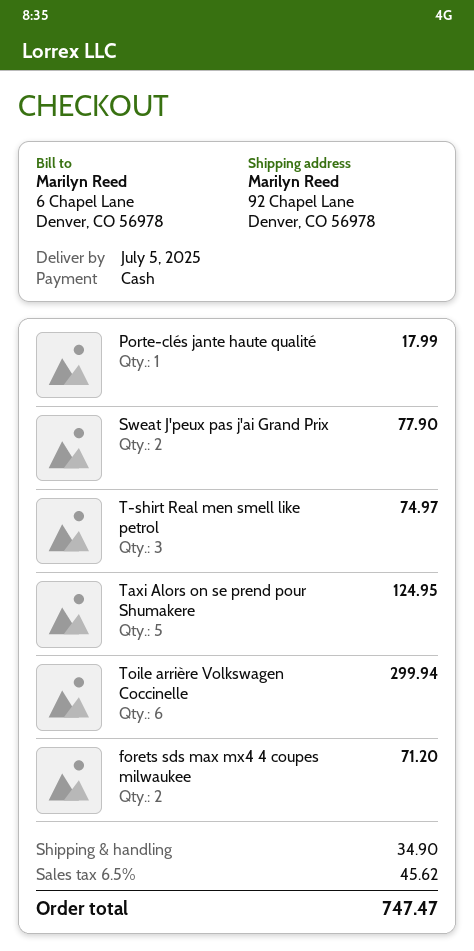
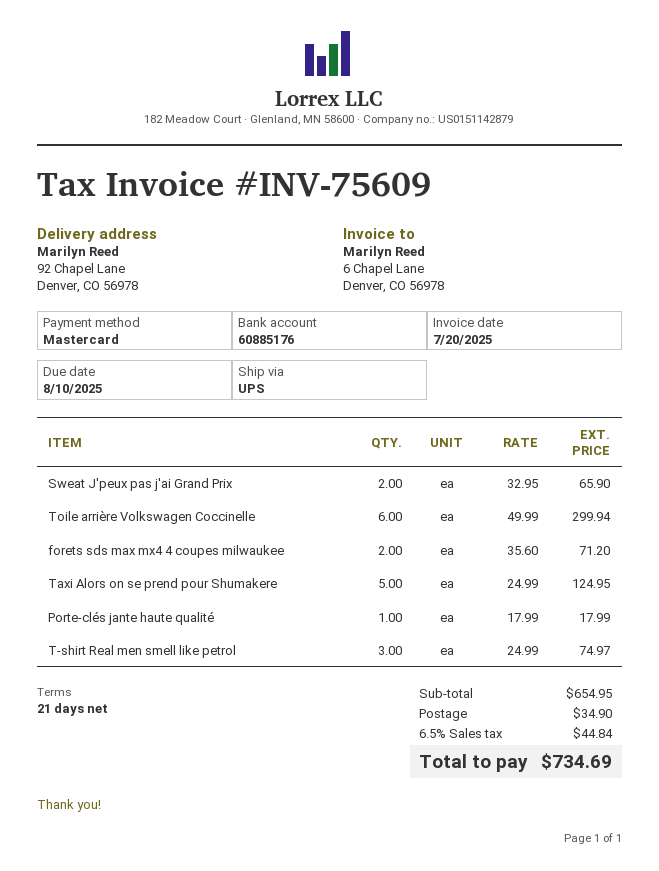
payment method: cash -> Mastercard
Sweat J'peux pas j'ai Grand Prix: 2 for 77.90 -> 2 for 65.90
tax: 6.5% = 45.62 -> 6.5% = 44.84
total: 747.47 -> 734.69

